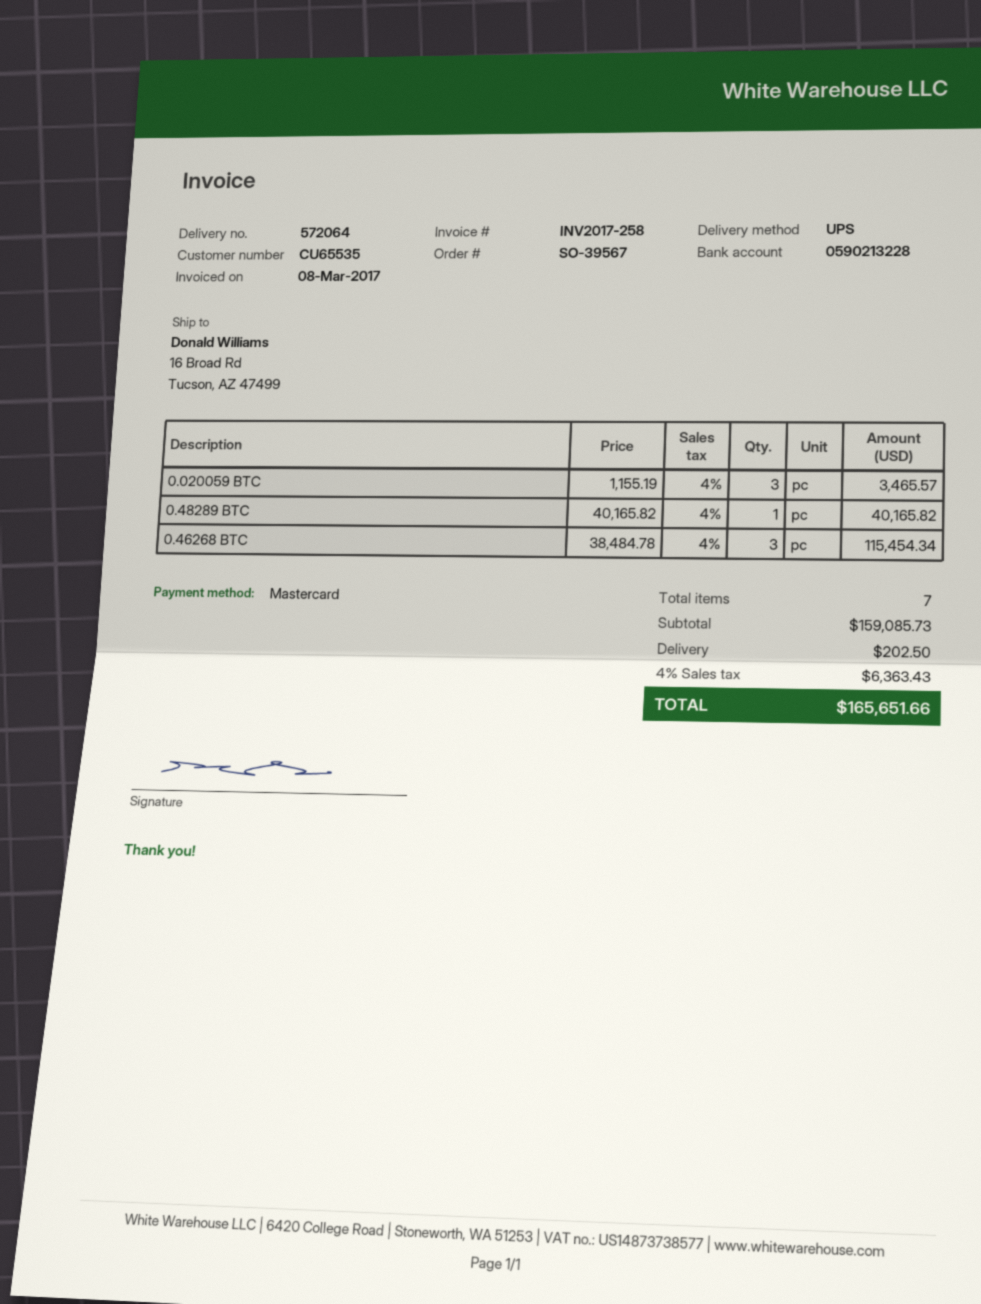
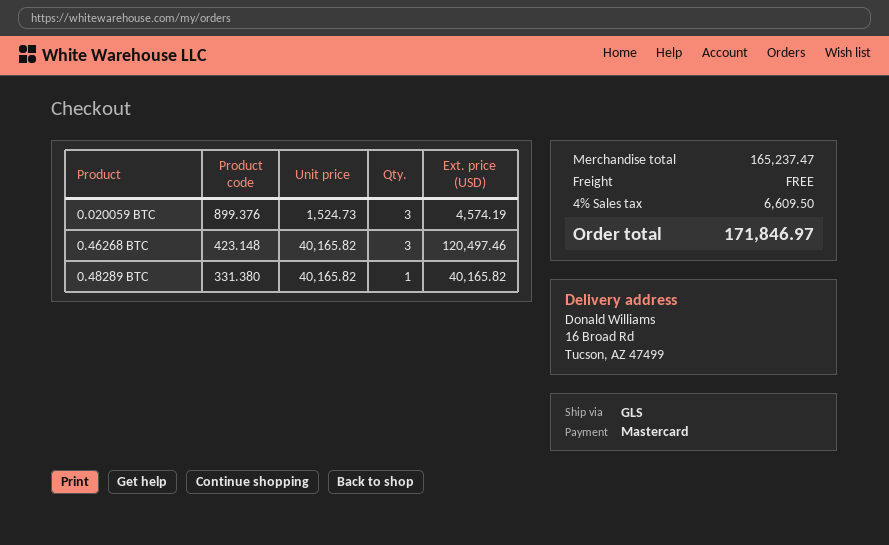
shipping method: UPS -> GLS
0.020059 BTC: 3 x 1155.19 = 3465.57 -> 3 x 1524.73 = 4574.19
0.46268 BTC: 3 x 38484.78 = 115454.34 -> 3 x 40165.82 = 120497.46
subtotal: 159085.73 -> 165237.47
shipping: 202.50 -> 0.00
tax: 4% = 6363.43 -> 4% = 6609.50
total: 165651.66 -> 171846.97

